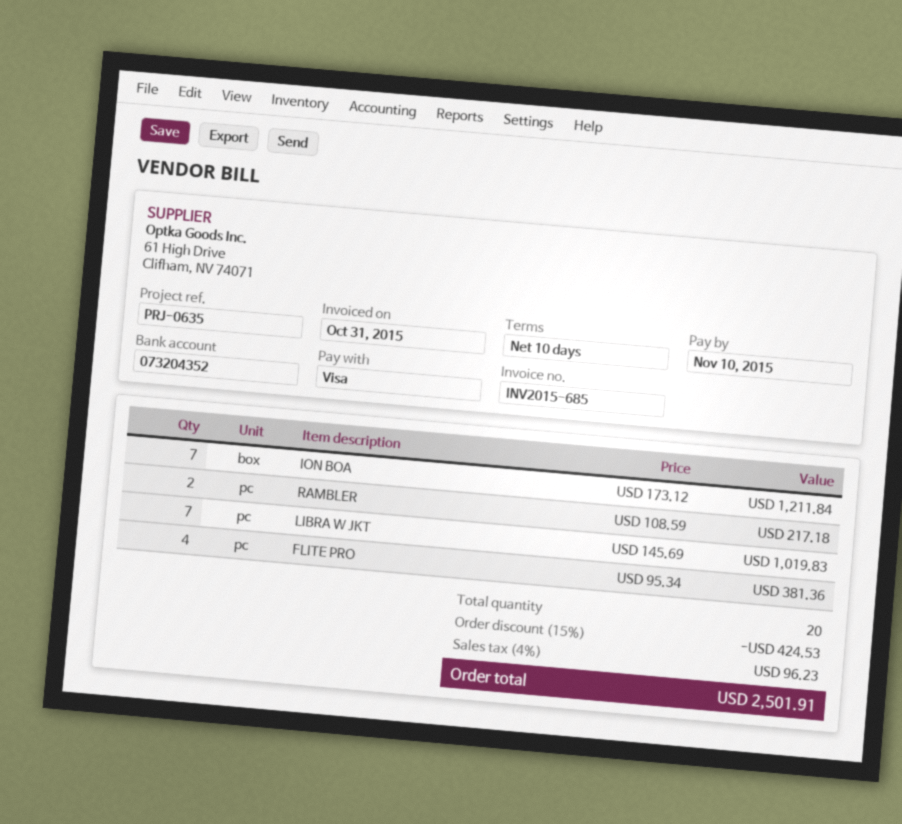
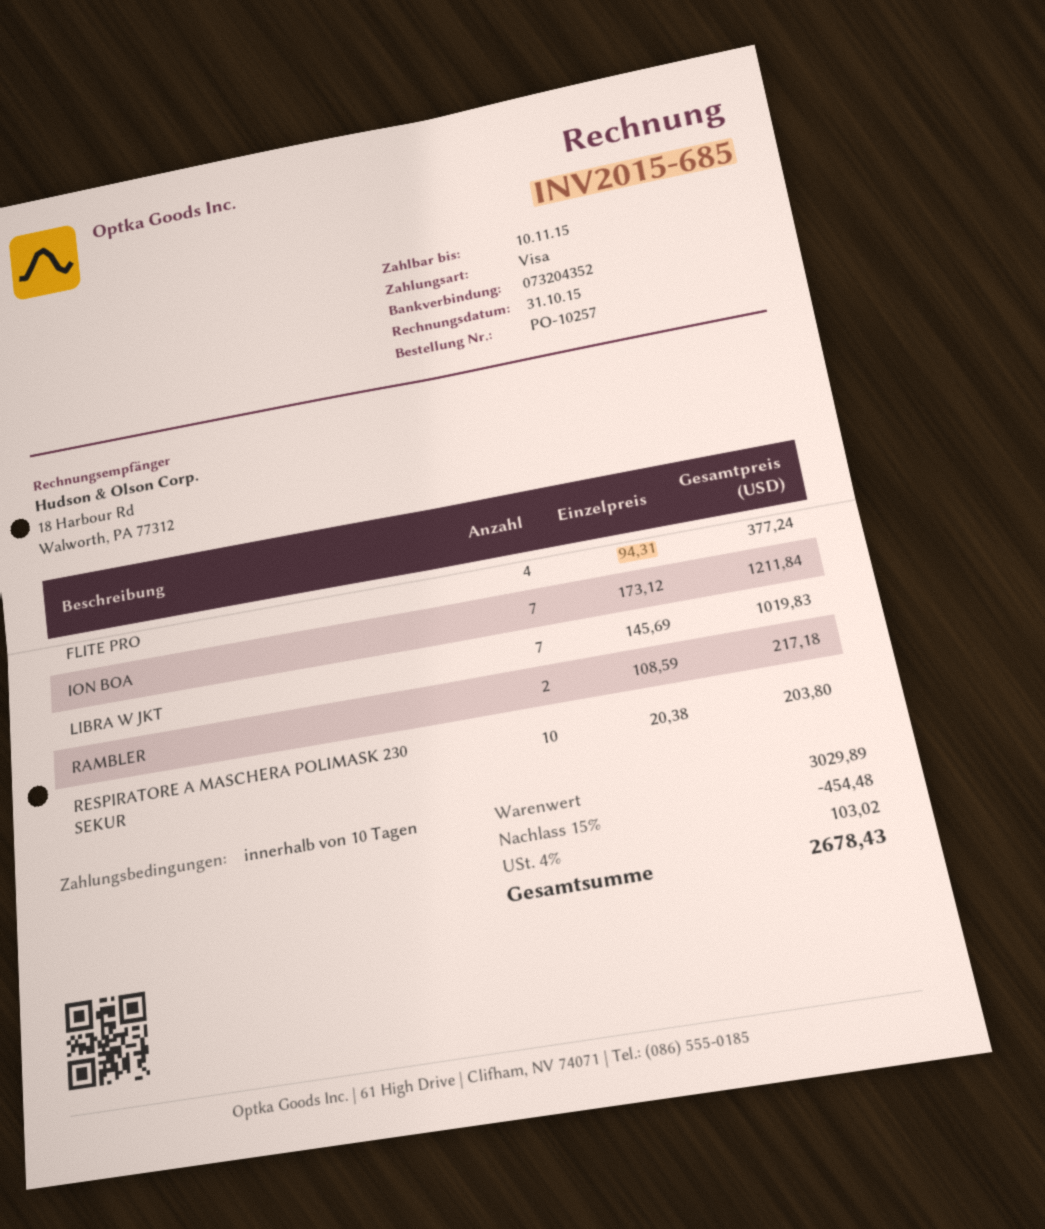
FLITE PRO: 4 x 95.34 = 381.36 -> 4 x 94.31 = 377.24
RESPIRATORE A MASCHERA POLIMASK 230 SEKUR: none -> 10 x 20.38 = 203.80
discount: 15% = 424.53 -> 15% = 454.48
tax: 4% = 96.23 -> 4% = 103.02
total: 2501.91 -> 2678.43

